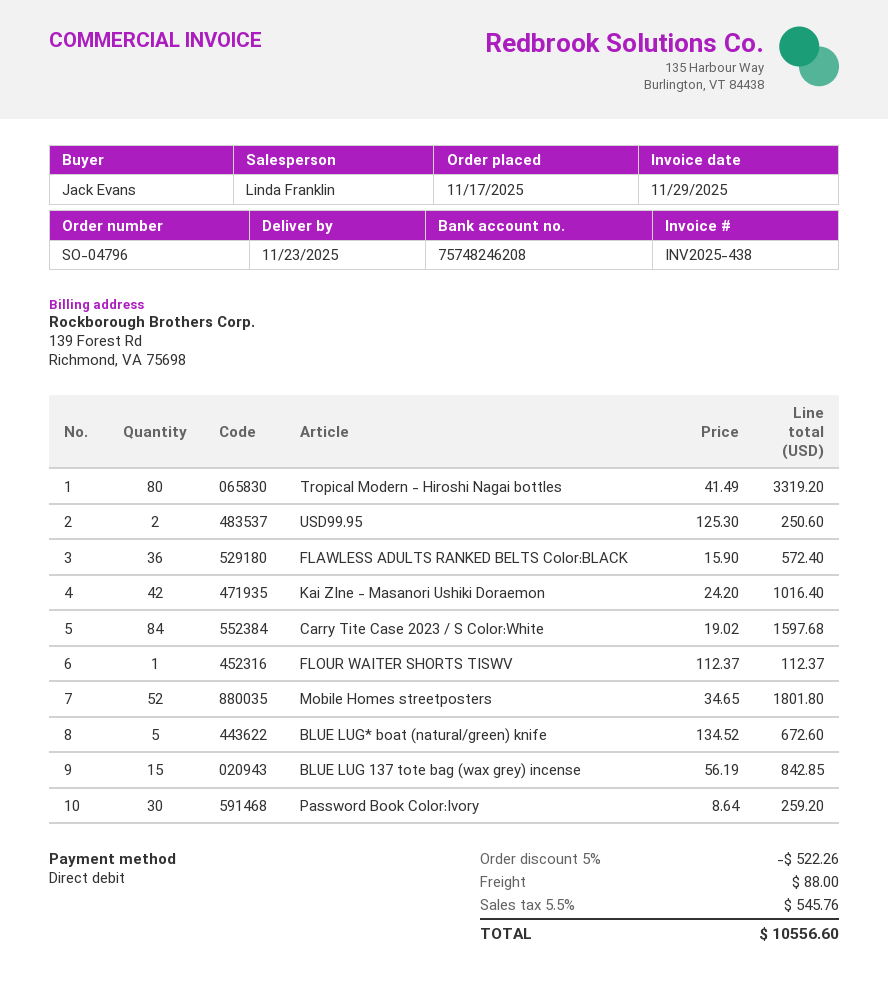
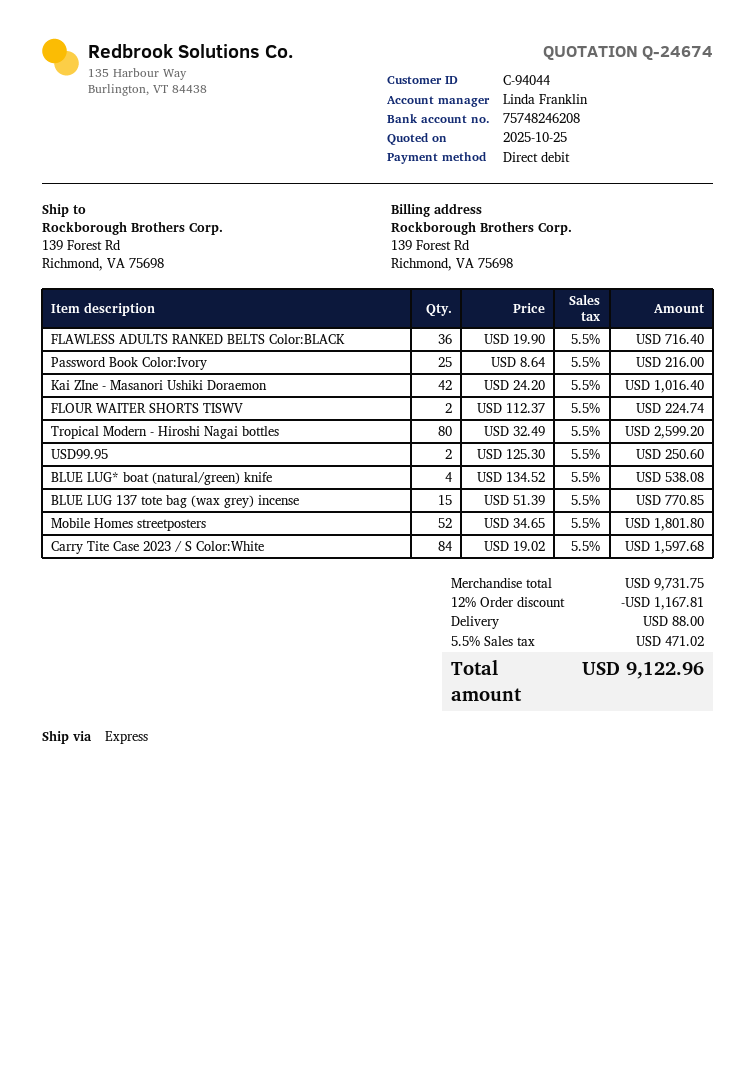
Tropical Modern - Hiroshi Nagai bottles: 80 x 41.49 = 3319.20 -> 80 x 32.49 = 2599.20
FLAWLESS ADULTS RANKED BELTS Color:BLACK: 36 x 15.90 = 572.40 -> 36 x 19.90 = 716.40
FLOUR WAITER SHORTS TISWV: 1 x 112.37 = 112.37 -> 2 x 112.37 = 224.74
BLUE LUG* boat (natural/green) knife: 5 x 134.52 = 672.60 -> 4 x 134.52 = 538.08
BLUE LUG 137 tote bag (wax grey) incense: 15 x 56.19 = 842.85 -> 15 x 51.39 = 770.85
Password Book Color:Ivory: 30 x 8.64 = 259.20 -> 25 x 8.64 = 216.00
discount: 5% = 522.26 -> 12% = 1167.81
tax: 5.5% = 545.76 -> 5.5% = 471.02
total: 10556.60 -> 9122.96

